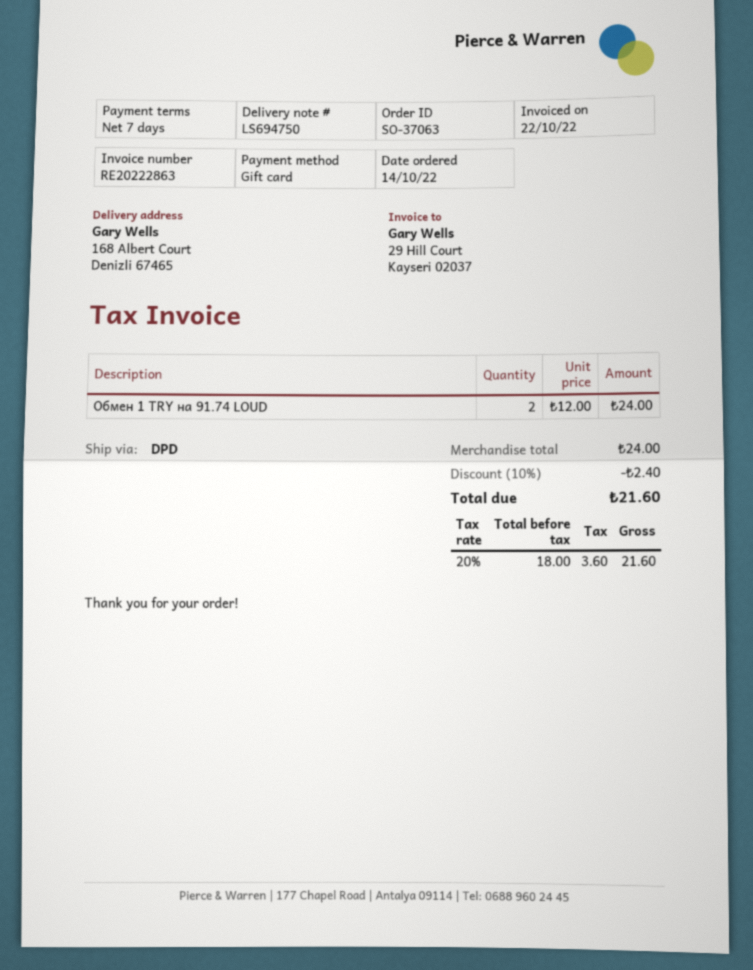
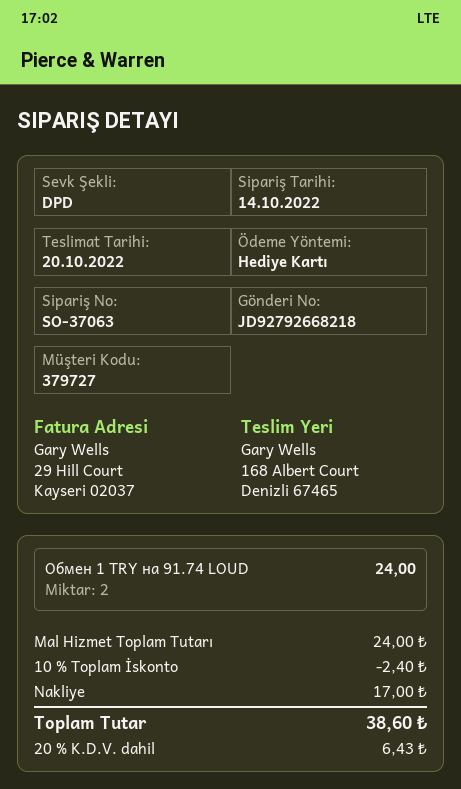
shipping: none -> 17.00
tax: 20% = 3.60 -> 20% = 6.43
total: 21.60 -> 38.60

